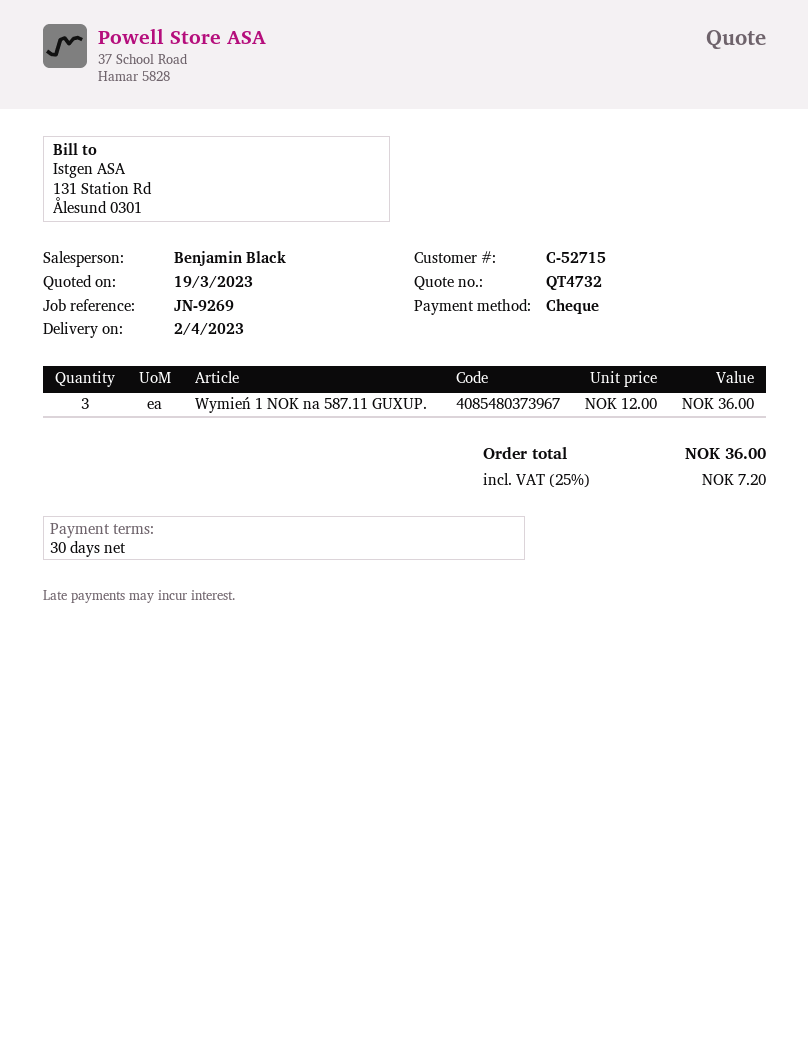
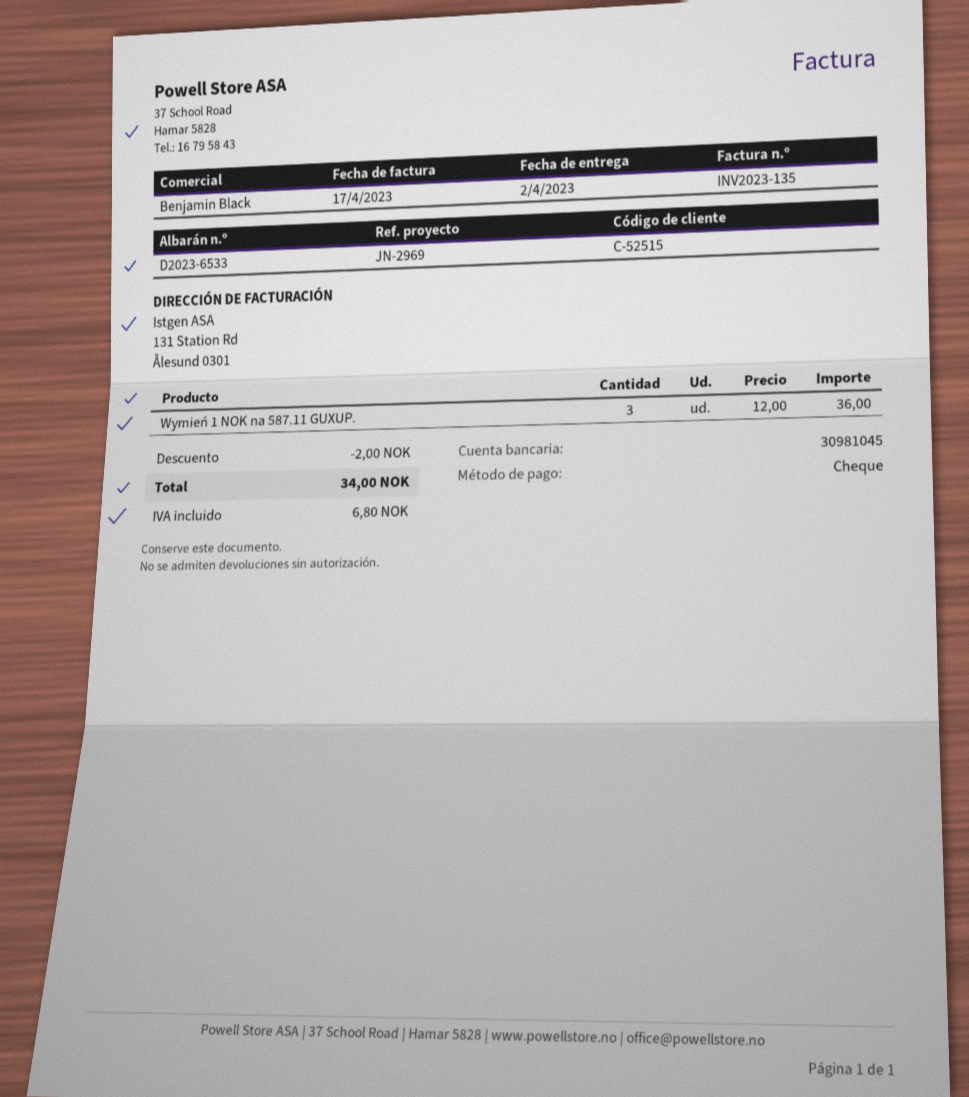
customer number: C-52715 -> C-52515
reference: JN-9269 -> JN-2969
discount: none -> 2.00
tax: 7.20 -> 6.80
total: 36.00 -> 34.00

